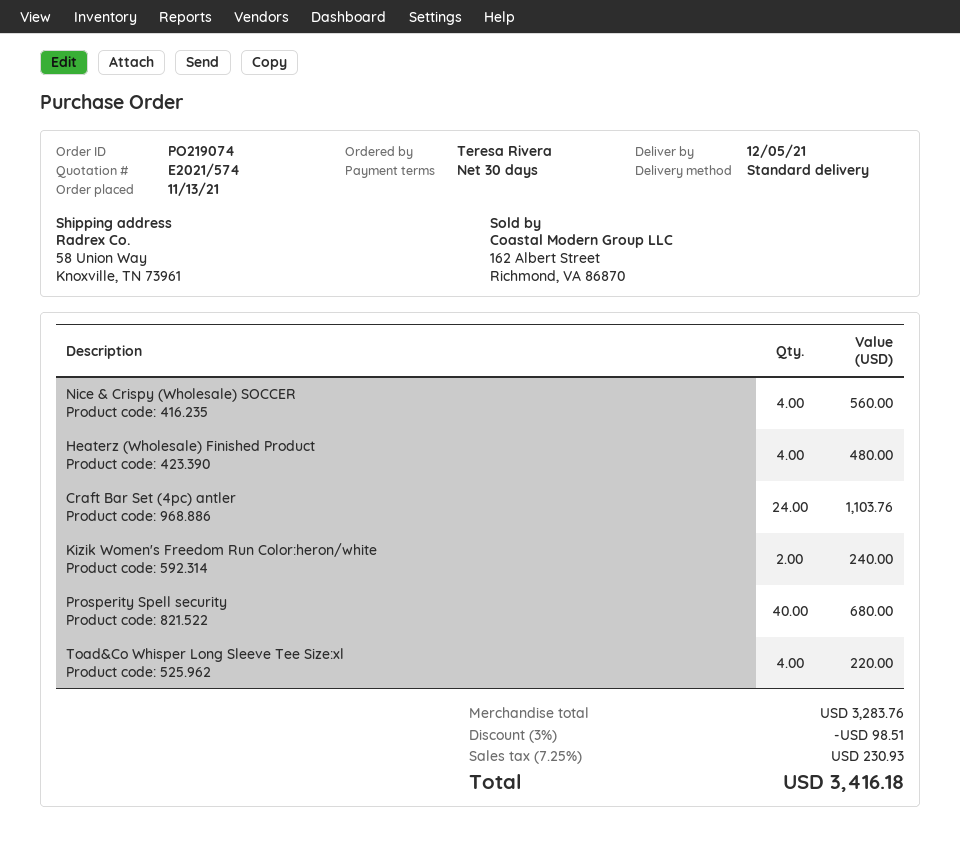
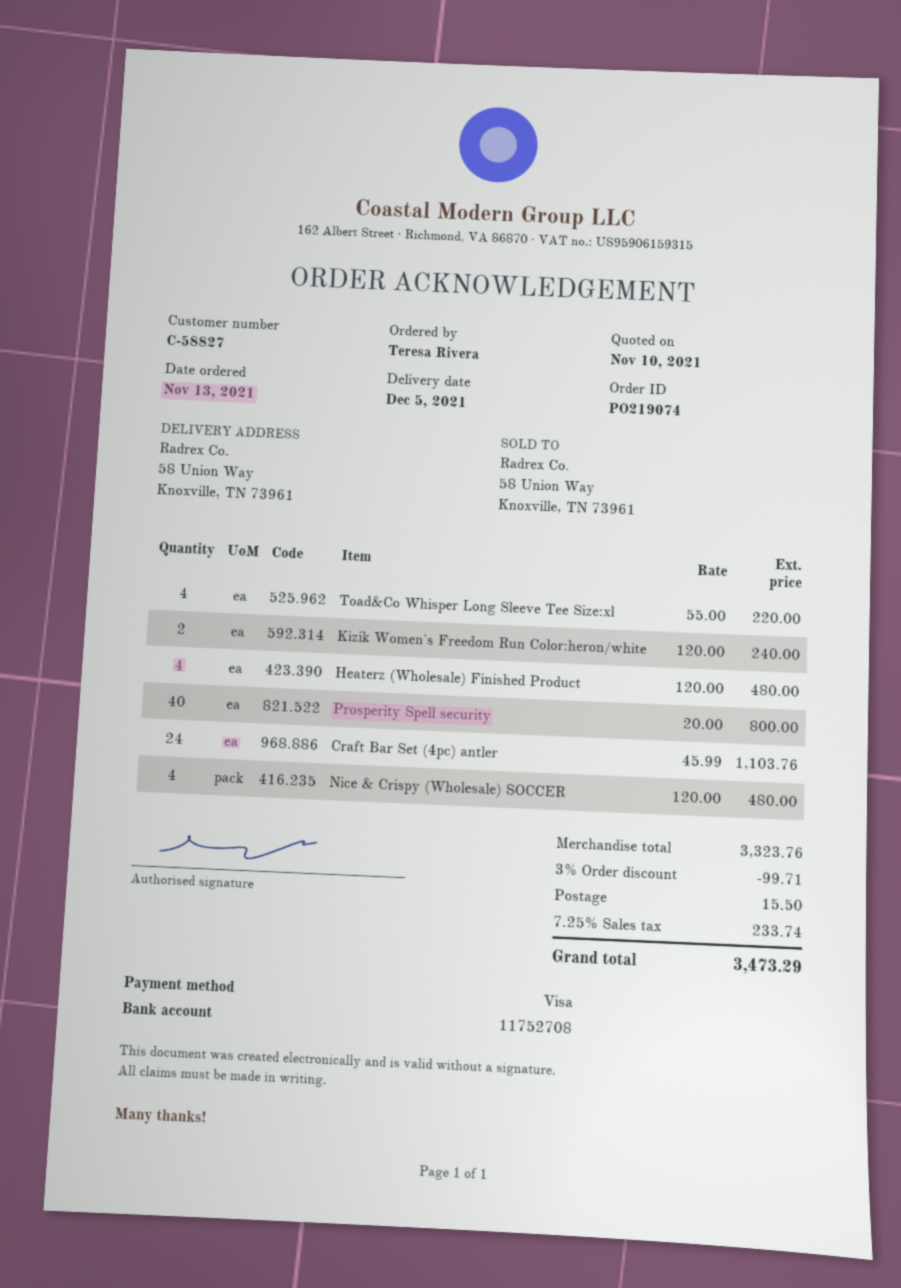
Nice & Crispy (Wholesale) SOCCER: 4 for 560.00 -> 4 for 480.00
Prosperity Spell security: 40 for 680.00 -> 40 for 800.00
subtotal: 3283.76 -> 3323.76
discount: 3% = 98.51 -> 3% = 99.71
shipping: none -> 15.50
tax: 7.25% = 230.93 -> 7.25% = 233.74
total: 3416.18 -> 3473.29

